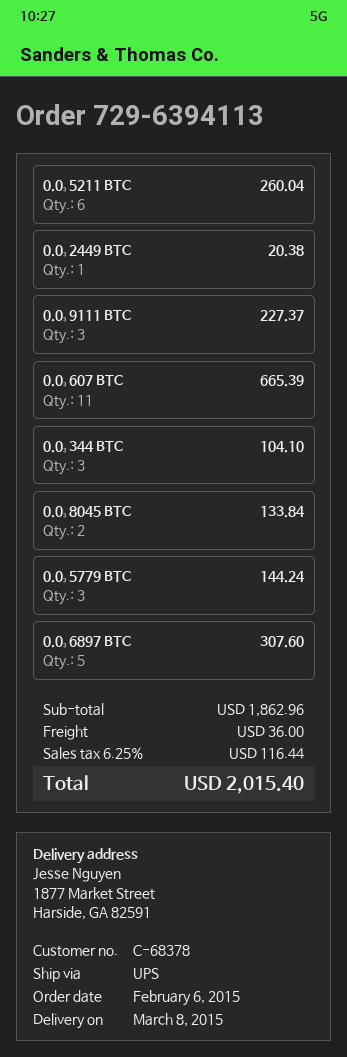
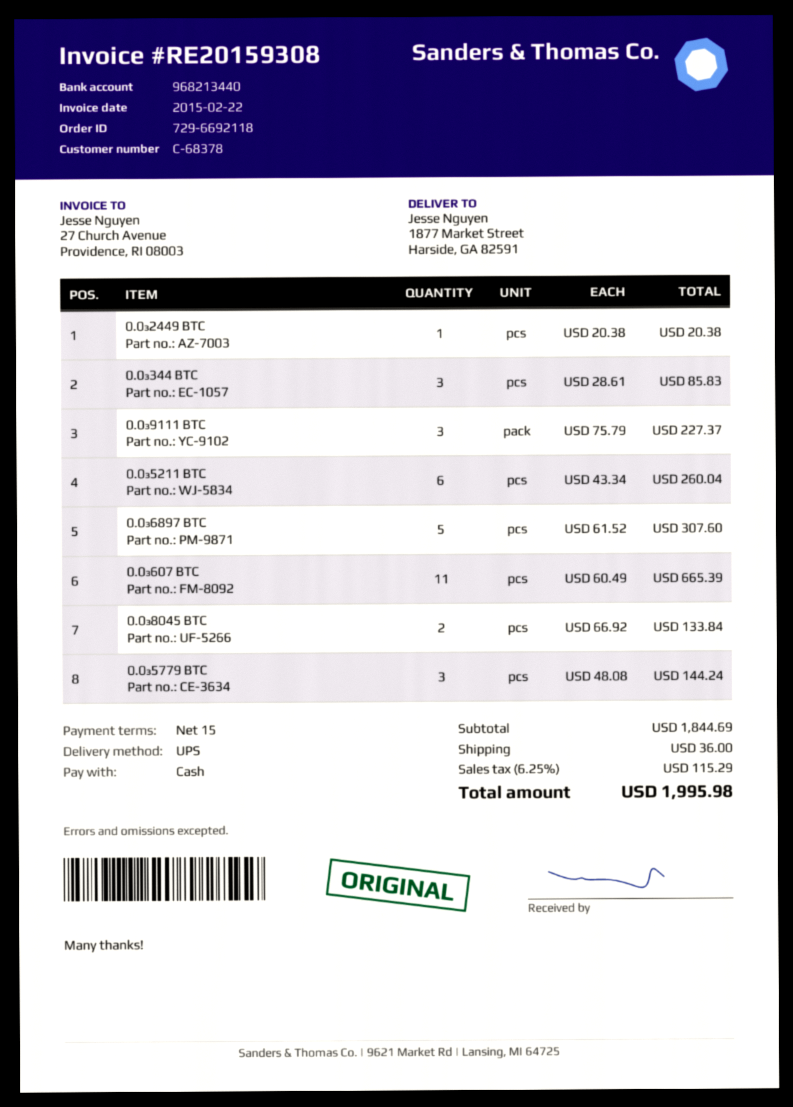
order number: 729-6394113 -> 729-6692118
0.0₃344 BTC: 3 for 104.10 -> 3 for 85.83
subtotal: 1862.96 -> 1844.69
tax: 6.25% = 116.44 -> 6.25% = 115.29
total: 2015.40 -> 1995.98

